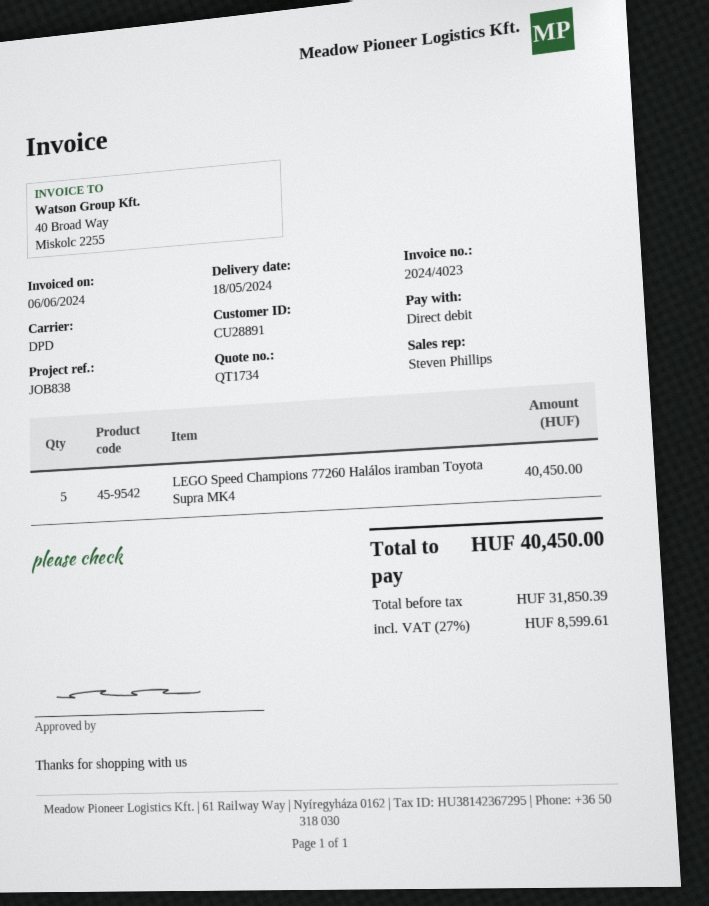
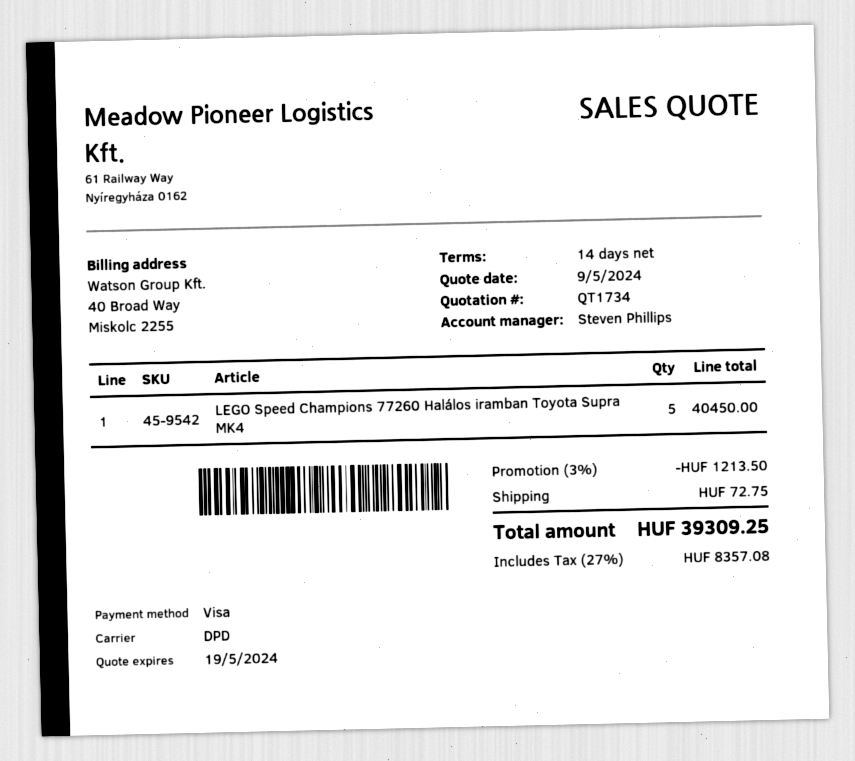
payment method: direct debit -> Visa
discount: none -> 3% = 1213.50
shipping: none -> 72.75
tax: 27% = 8599.61 -> 27% = 8357.08
total: 40450.00 -> 39309.25

